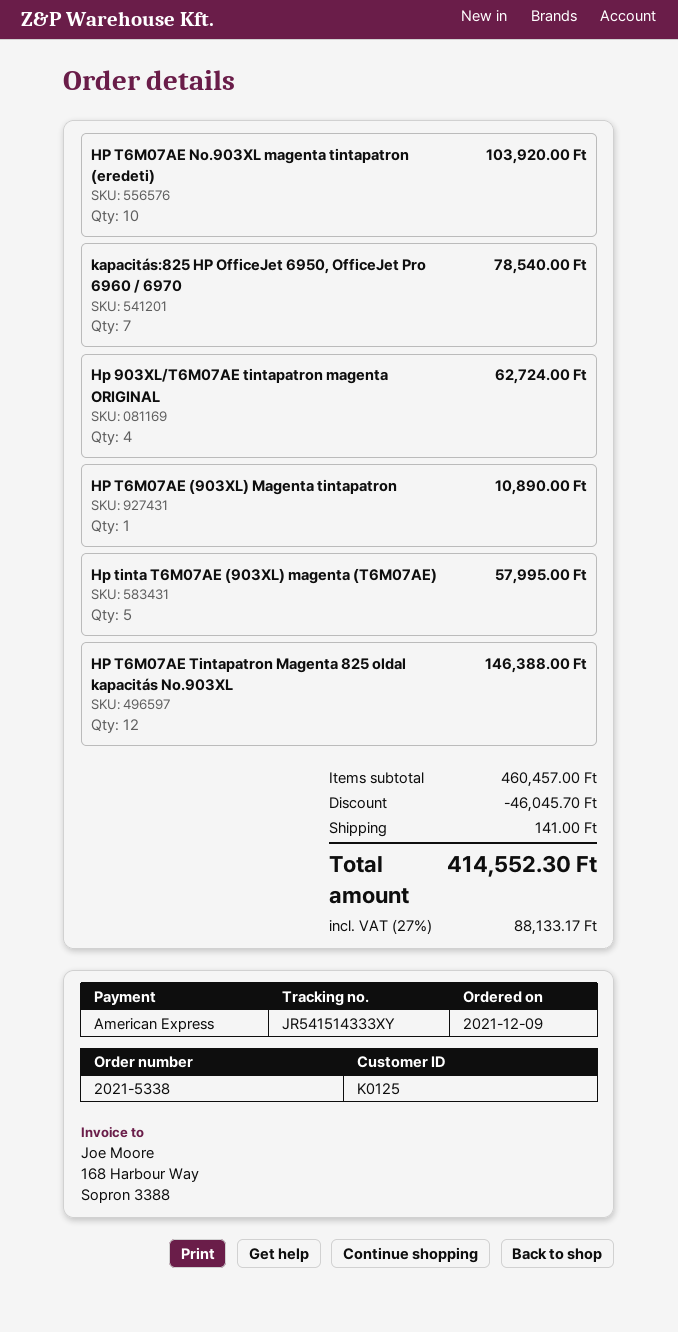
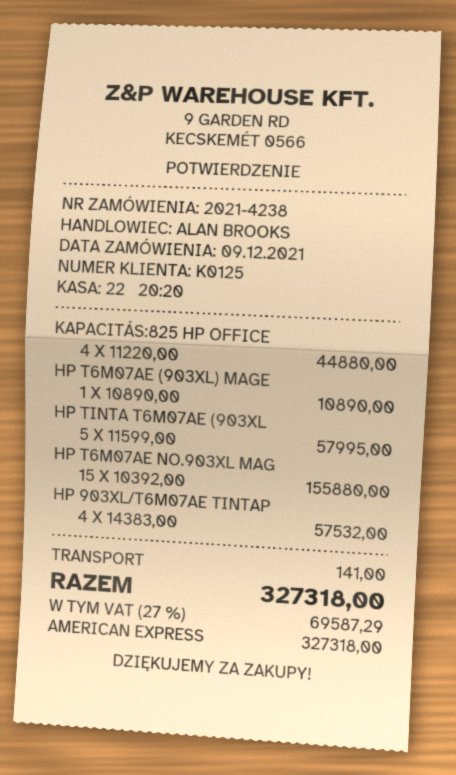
order number: 2021-5338 -> 2021-4238
HP T6M07AE No.903XL magenta tintapatron (eredeti): 10 for 103920.00 -> 15 for 155880.00
kapacitás:825 HP OfficeJet 6950, OfficeJet Pro 6960 / 6970: 7 for 78540.00 -> 4 for 44880.00
Hp 903XL/T6M07AE tintapatron magenta ORIGINAL: 4 for 62724.00 -> 4 for 57532.00
HP T6M07AE Tintapatron Magenta 825 oldal kapacitás No.903XL: 12 for 146388.00 -> none
discount: 46045.70 -> none
tax: 27% = 88133.17 -> 27% = 69587.29
total: 414552.30 -> 327318.00

